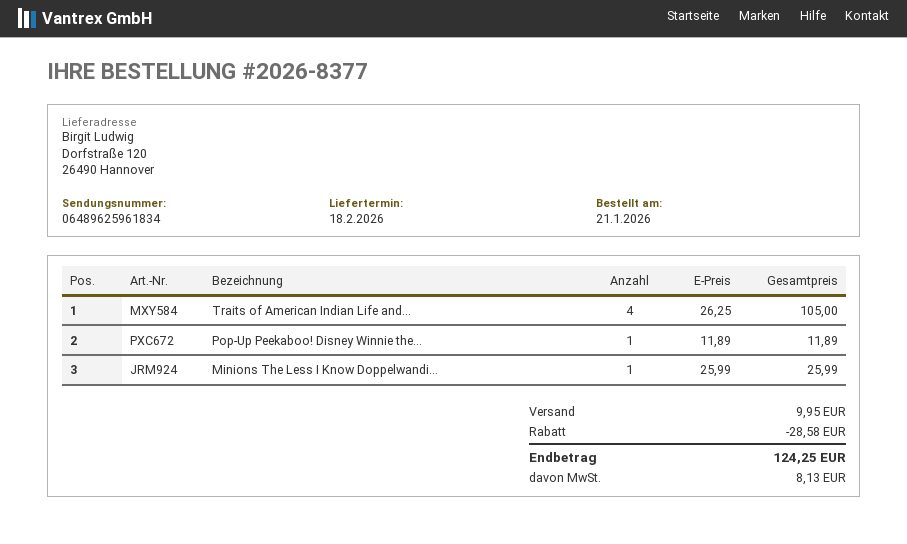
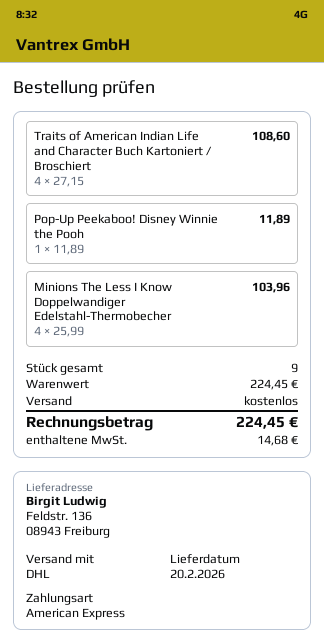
delivery date: 2026-02-18 -> 2026-02-20
ship to: Dorfstraße 120, 26490 Hannover -> Feldstr. 136, 08943 Freiburg
Traits of American Indian Life and...: 4 x 26.25 = 105.00 -> 4 x 27.15 = 108.60
Minions The Less I Know Doppelwandi...: 1 x 25.99 = 25.99 -> 4 x 25.99 = 103.96
discount: 28.58 -> none
shipping: 9.95 -> 0.00
tax: 8.13 -> 14.68
total: 124.25 -> 224.45

